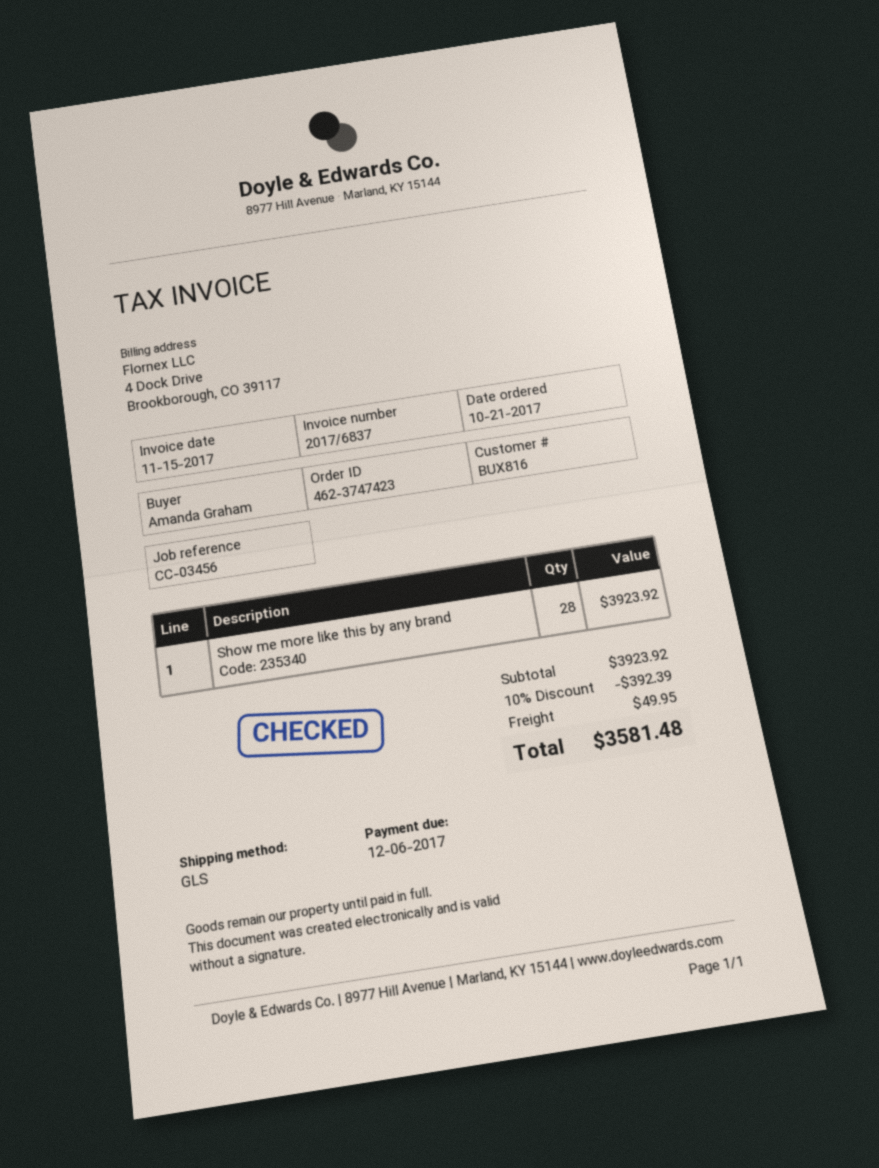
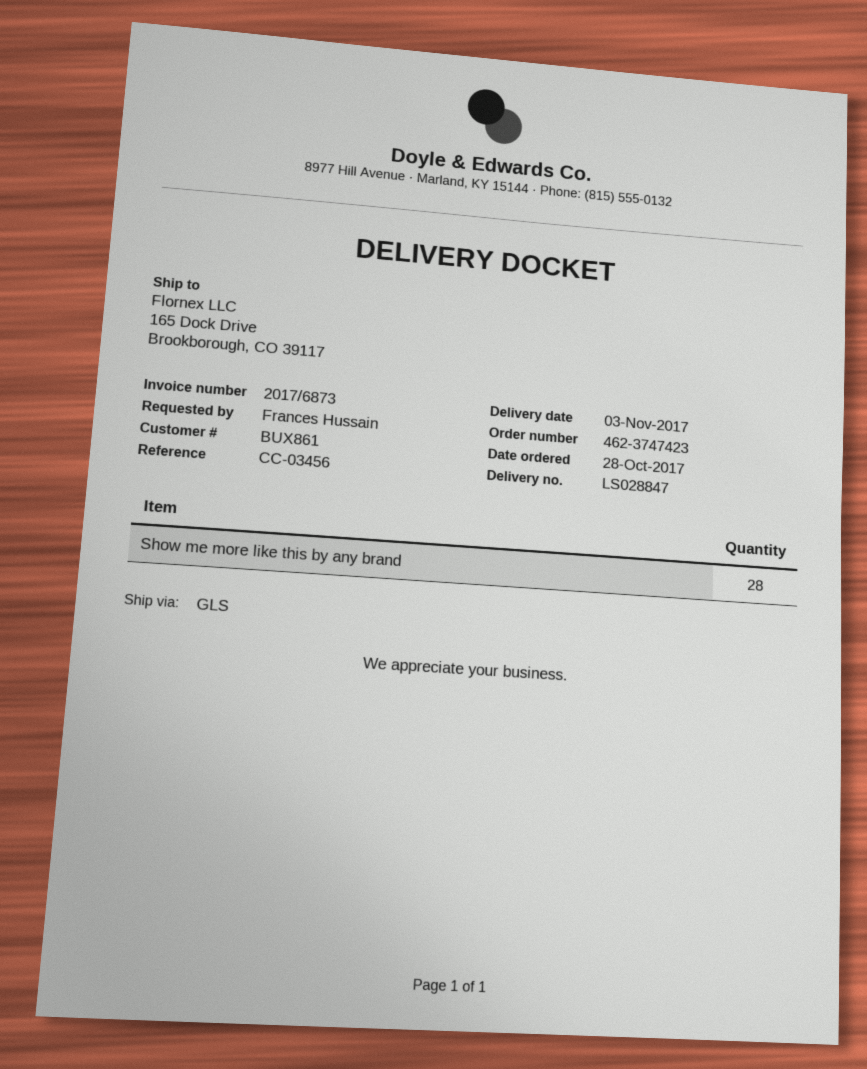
order date: 2017-10-21 -> 2017-10-28
invoice number: 2017/6837 -> 2017/6873
customer number: BUX816 -> BUX861
ordered by: Amanda Graham -> Frances Hussain

